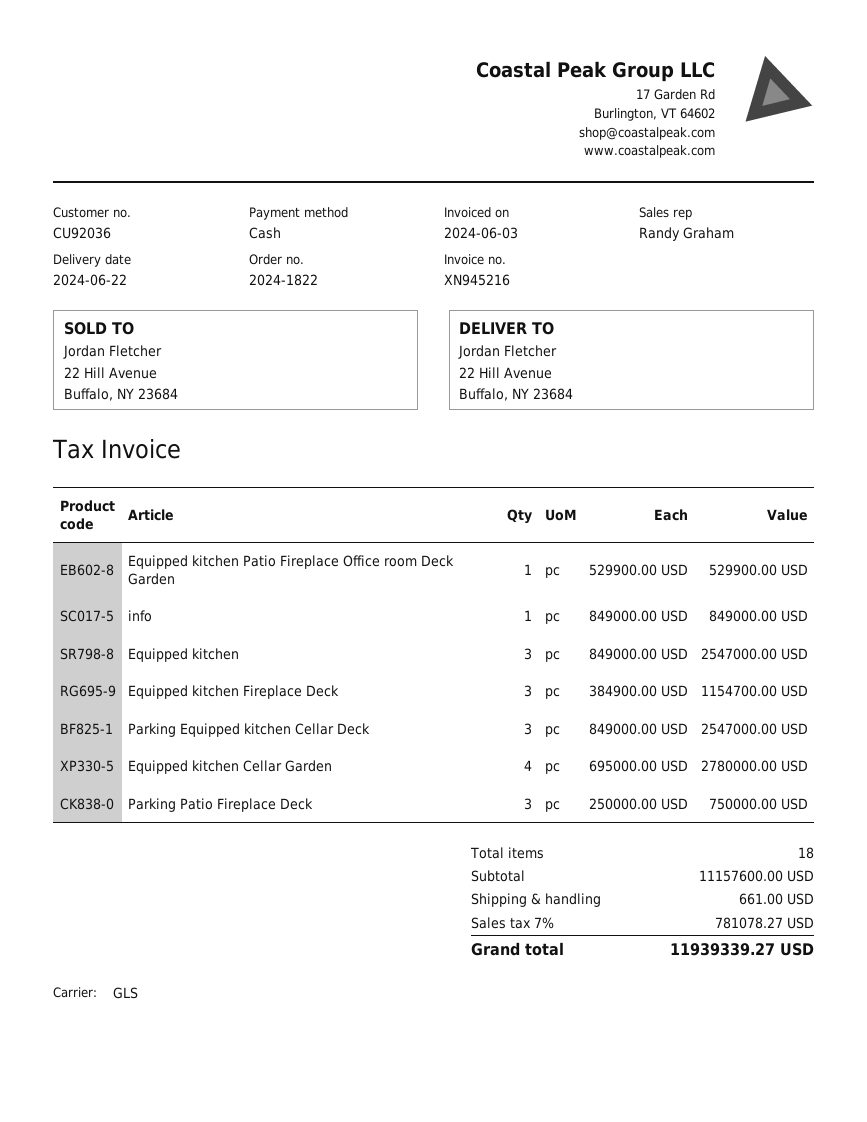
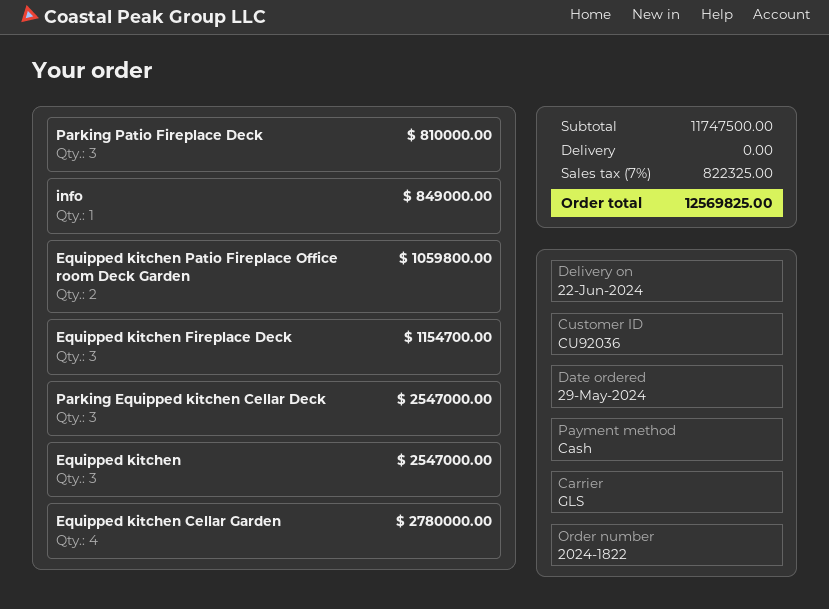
Equipped kitchen Patio Fireplace Office room Deck Garden: 1 for 529900.00 -> 2 for 1059800.00
Parking Patio Fireplace Deck: 3 for 750000.00 -> 3 for 810000.00
subtotal: 11157600.00 -> 11747500.00
shipping: 661.00 -> 0.00
tax: 7% = 781078.27 -> 7% = 822325.00
total: 11939339.27 -> 12569825.00

